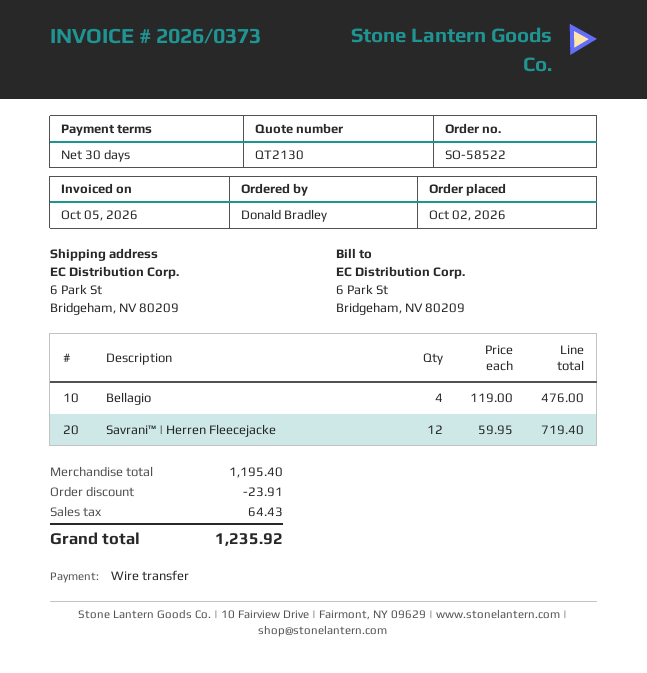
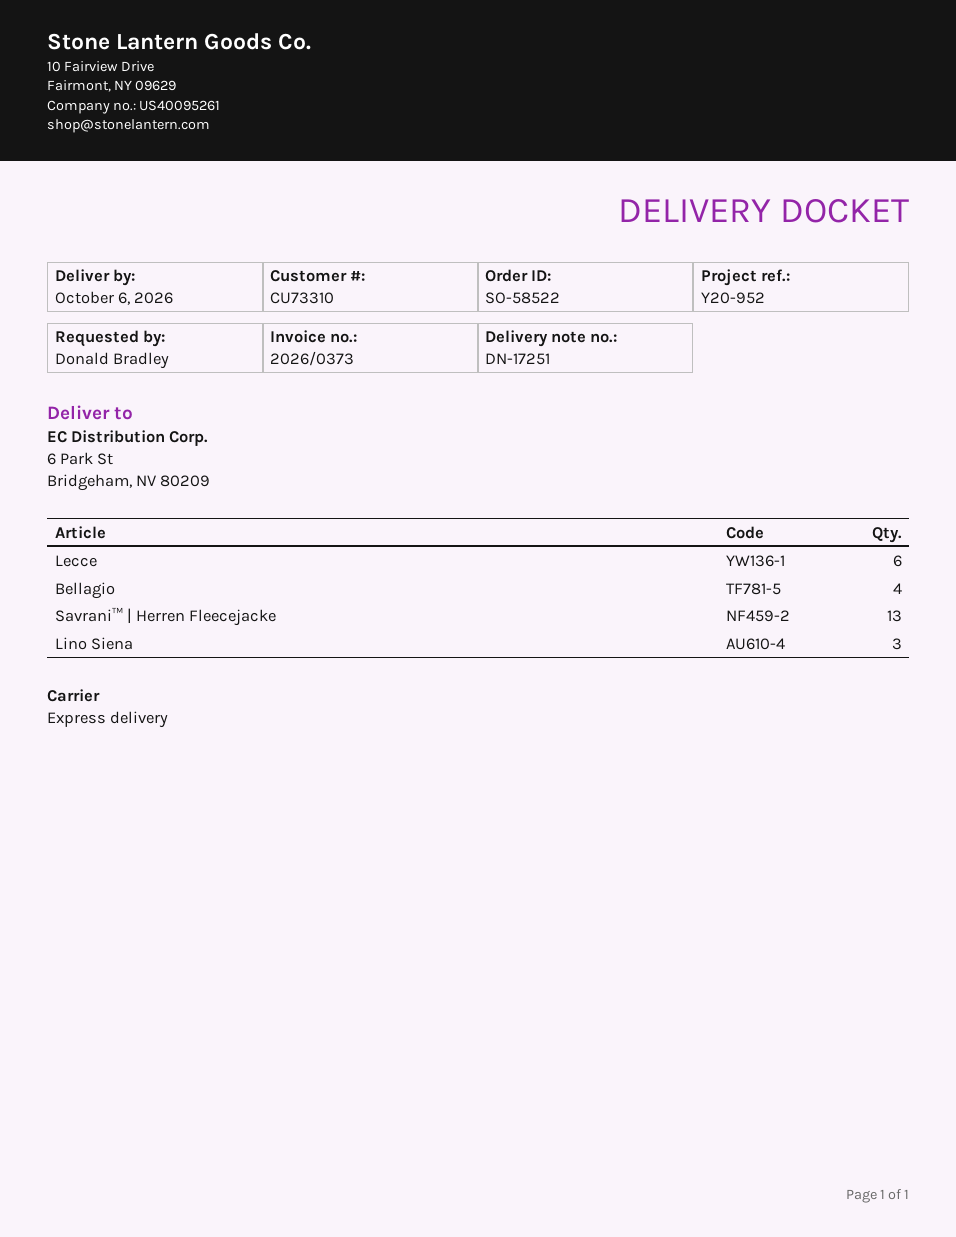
Savrani™ | Herren Fleecejacke: 12 -> 13
Lecce: none -> 6
Lino Siena: none -> 3

